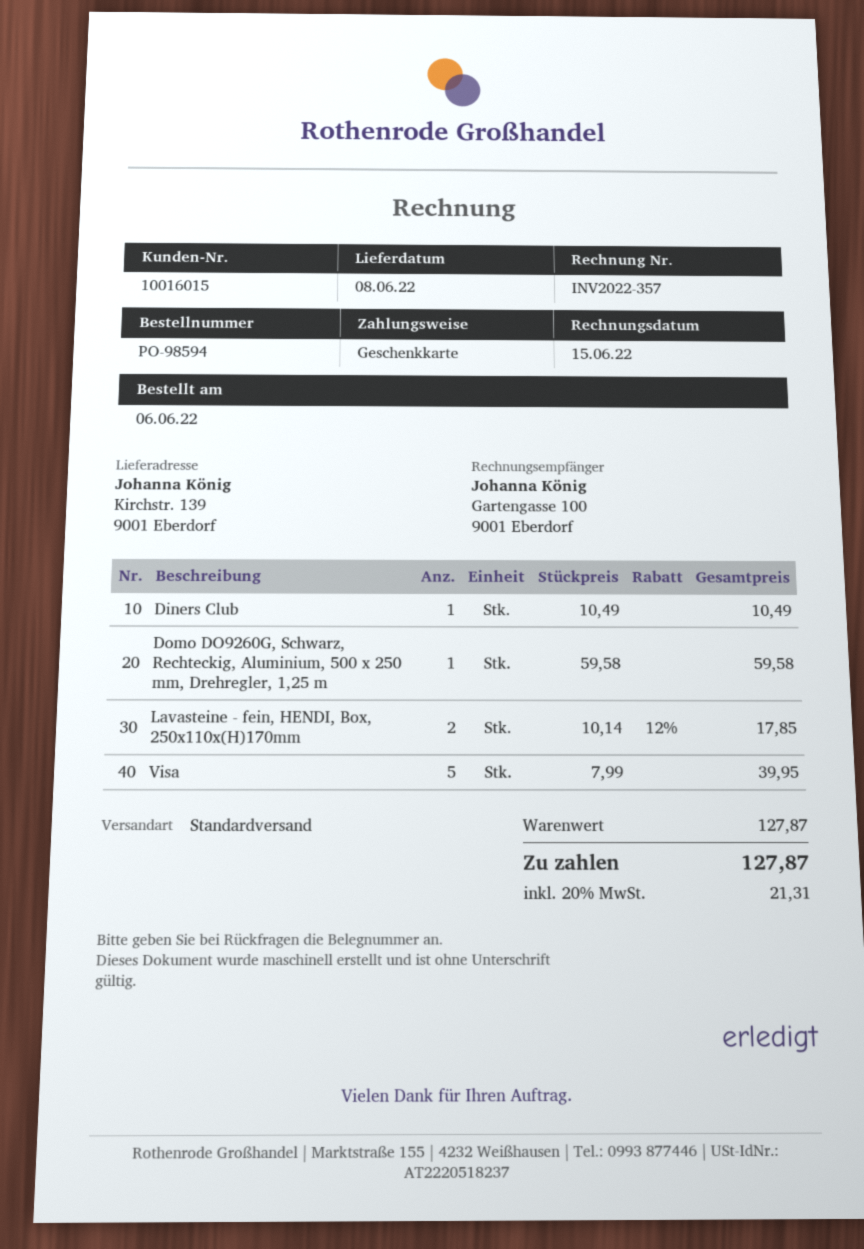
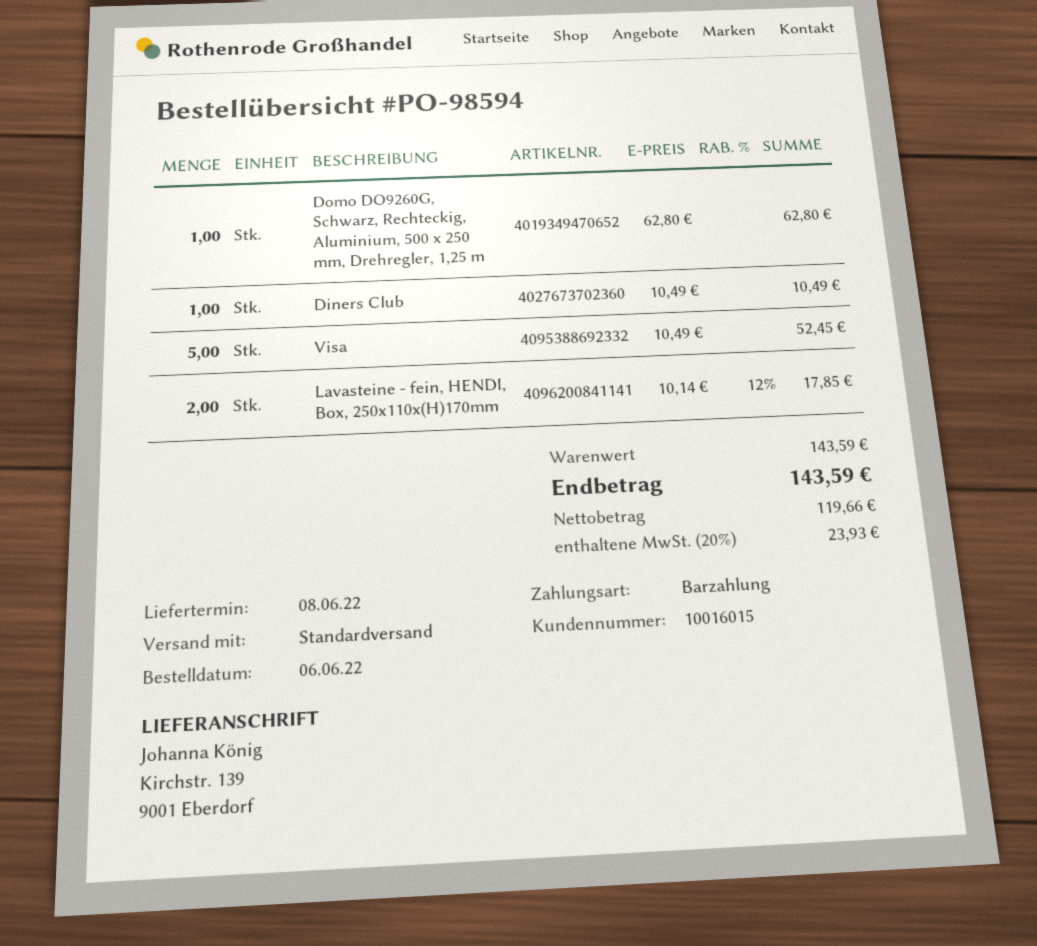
payment method: gift card -> cash
Domo DO9260G, Schwarz, Rechteckig, Aluminium, 500 x 250 mm, Drehregler, 1,25 m: 1 x 59.58 = 59.58 -> 1 x 62.80 = 62.80
Visa: 5 x 7.99 = 39.95 -> 5 x 10.49 = 52.45
subtotal: 127.87 -> 143.59
tax: 20% = 21.31 -> 20% = 23.93
total: 127.87 -> 143.59

